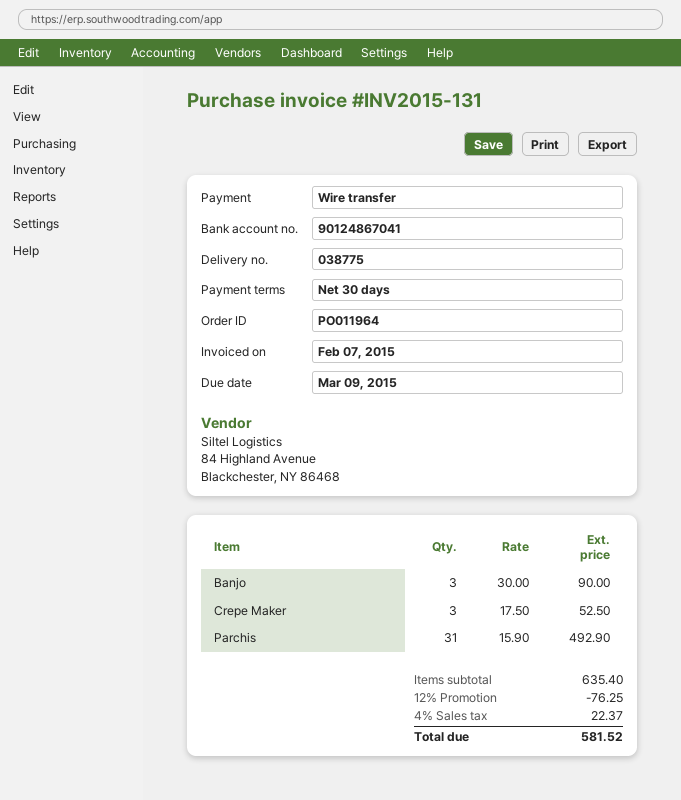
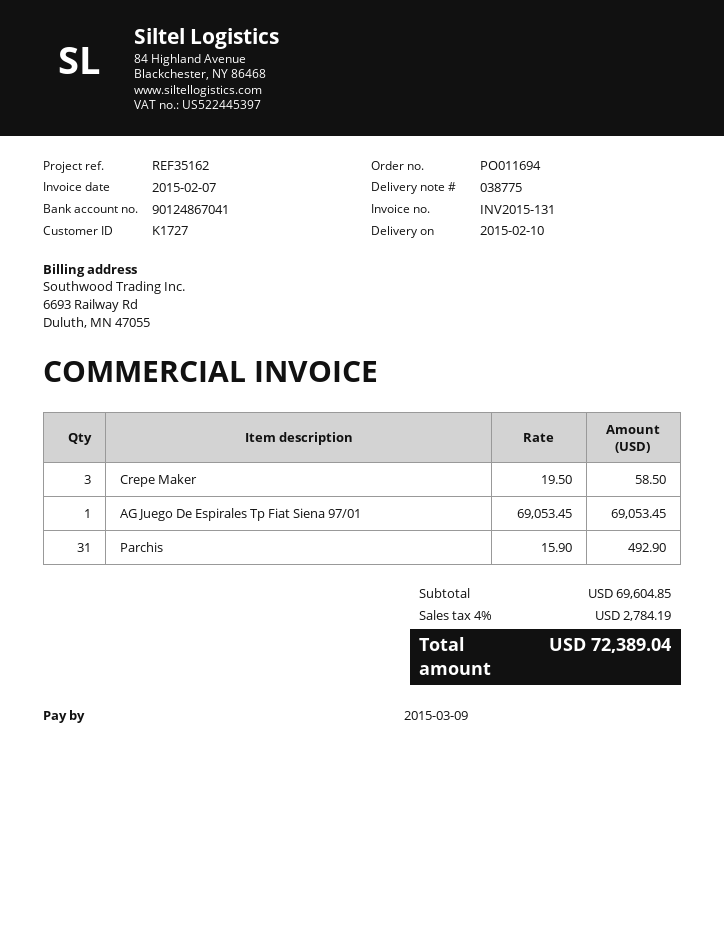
order number: PO011964 -> PO011694
Banjo: 3 x 30.00 = 90.00 -> none
Crepe Maker: 3 x 17.50 = 52.50 -> 3 x 19.50 = 58.50
AG Juego De Espirales Tp Fiat Siena 97/01: none -> 1 x 69053.45 = 69053.45
subtotal: 635.40 -> 69604.85
discount: 12% = 76.25 -> none
tax: 4% = 22.37 -> 4% = 2784.19
total: 581.52 -> 72389.04

